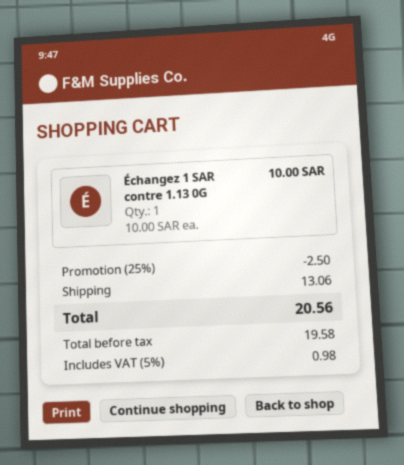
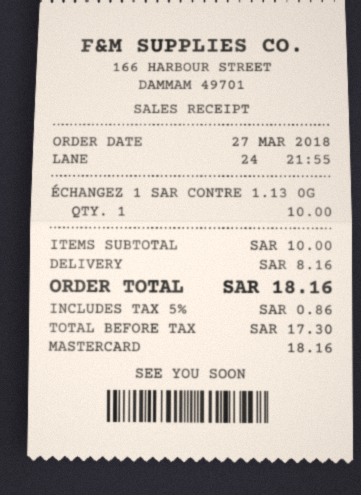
discount: 25% = 2.50 -> none
shipping: 13.06 -> 8.16
net: 19.58 -> 17.30
tax: 5% = 0.98 -> 5% = 0.86
total: 20.56 -> 18.16

